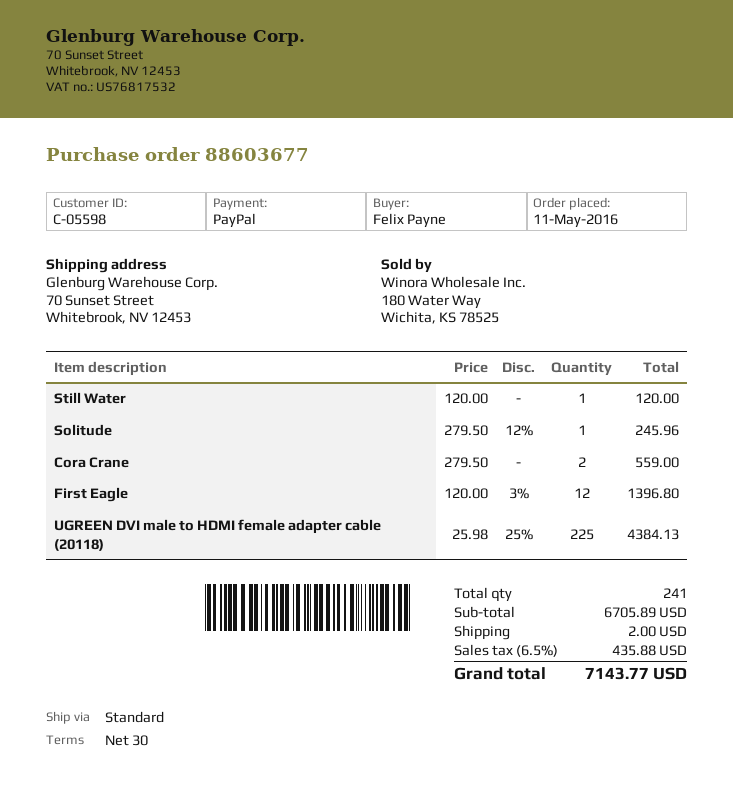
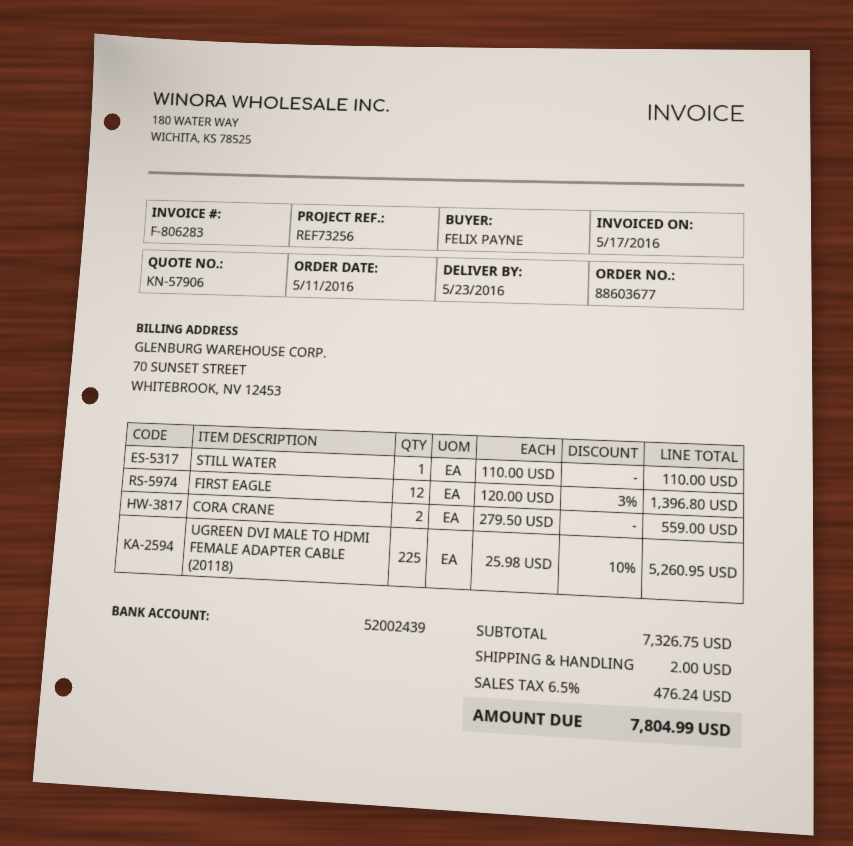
Still Water: 1 x 120.00 = 120.00 -> 1 x 110.00 = 110.00
Solitude: 1 x 279.50 - 12% = 245.96 -> none
UGREEN DVI male to HDMI female adapter cable (20118): 225 x 25.98 - 25% = 4384.13 -> 225 x 25.98 - 10% = 5260.95
subtotal: 6705.89 -> 7326.75
tax: 6.5% = 435.88 -> 6.5% = 476.24
total: 7143.77 -> 7804.99

